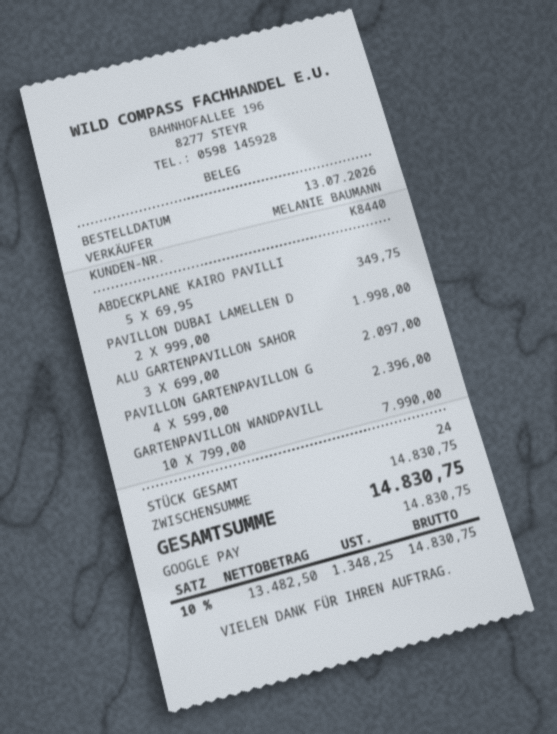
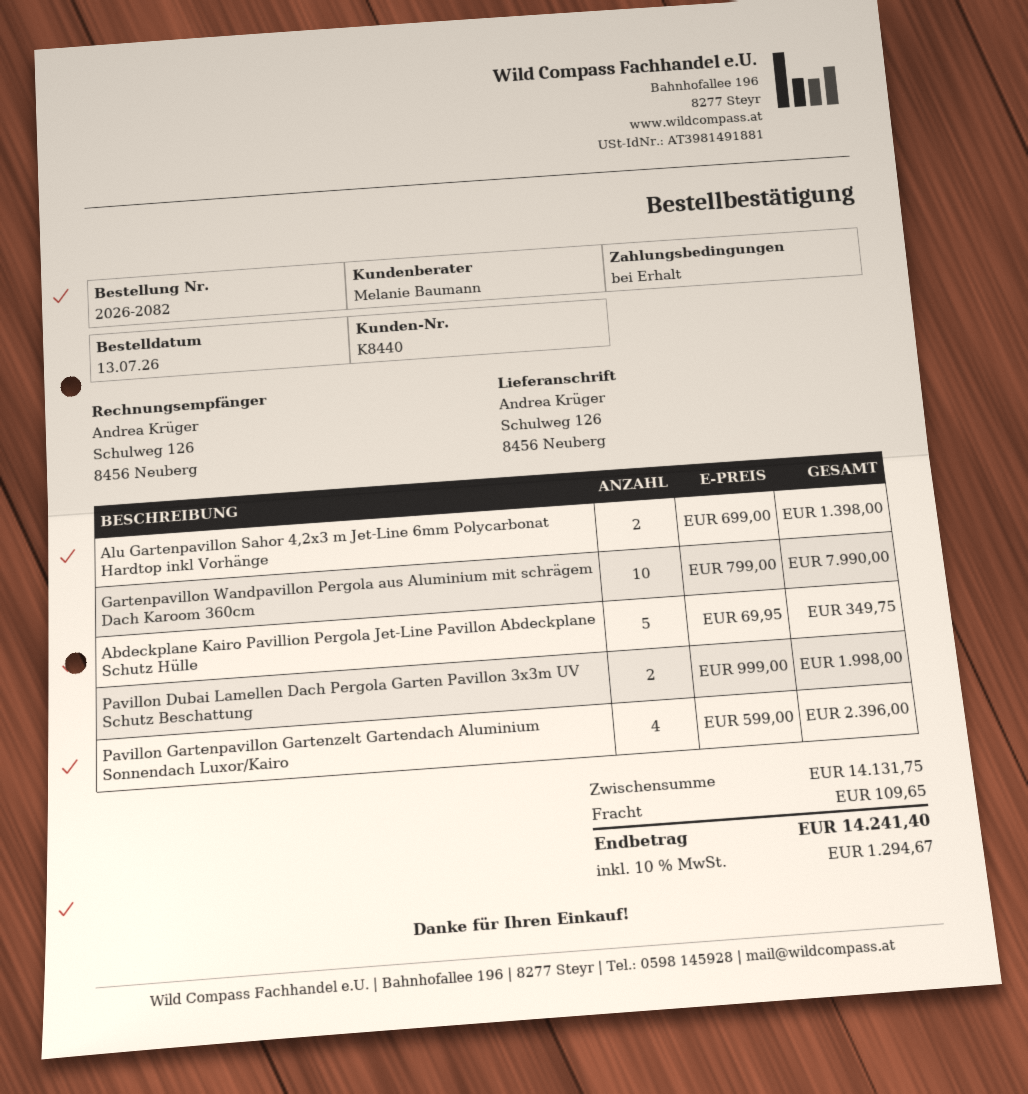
ALU GARTENPAVILLON SAHOR: 3 x 699.00 = 2097.00 -> 2 x 699.00 = 1398.00
subtotal: 14830.75 -> 14131.75
shipping: none -> 109.65
tax: 10% = 1348.25 -> 10% = 1294.67
total: 14830.75 -> 14241.40

